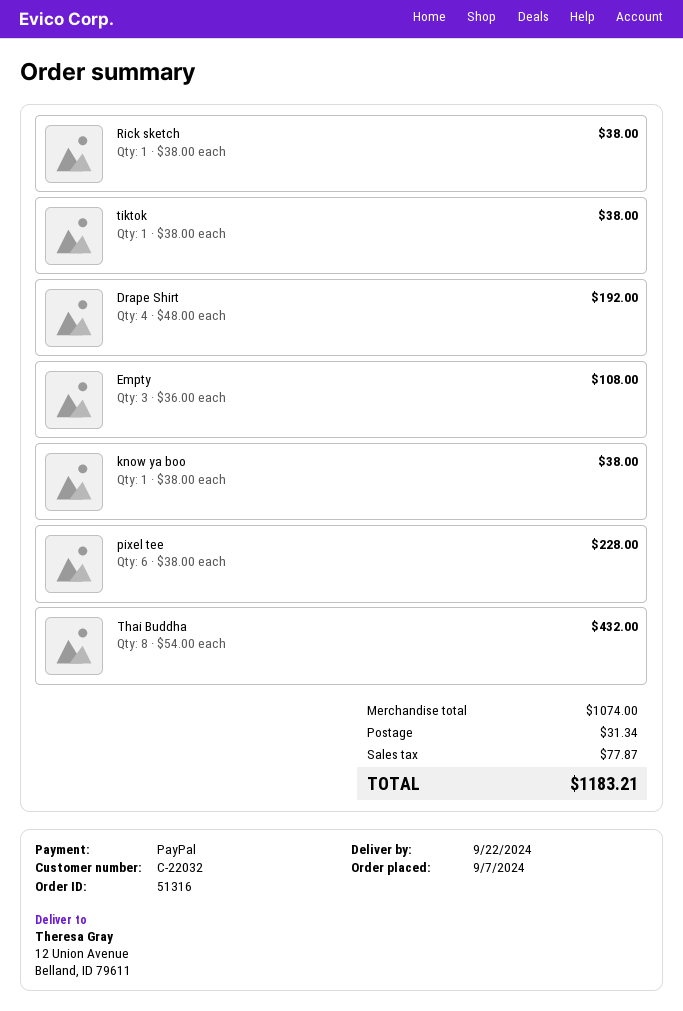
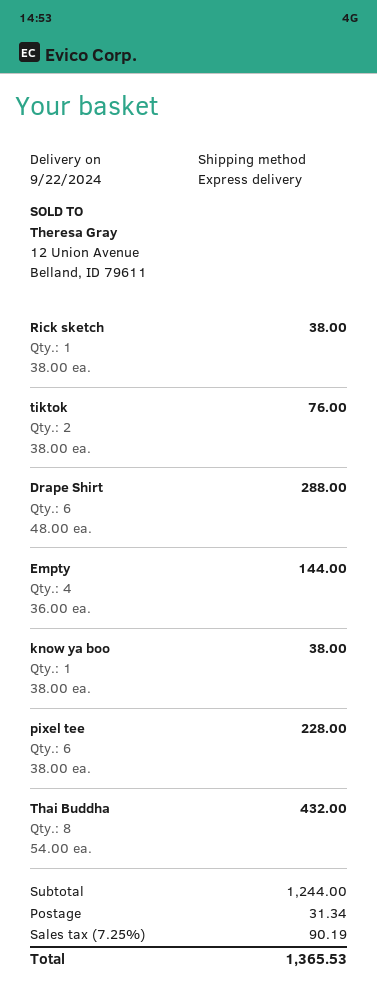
tiktok: 1 x 38.00 = 38.00 -> 2 x 38.00 = 76.00
Drape Shirt: 4 x 48.00 = 192.00 -> 6 x 48.00 = 288.00
Empty: 3 x 36.00 = 108.00 -> 4 x 36.00 = 144.00
subtotal: 1074.00 -> 1244.00
tax: 77.87 -> 90.19
total: 1183.21 -> 1365.53

